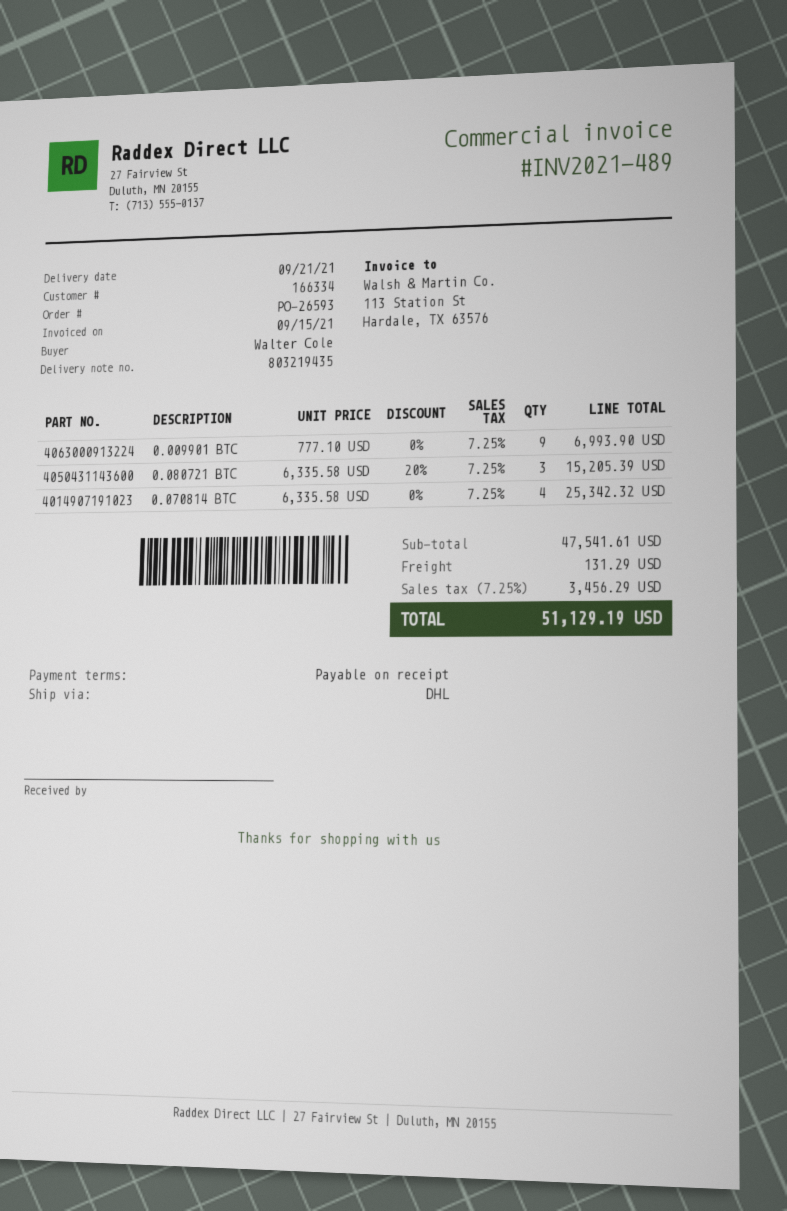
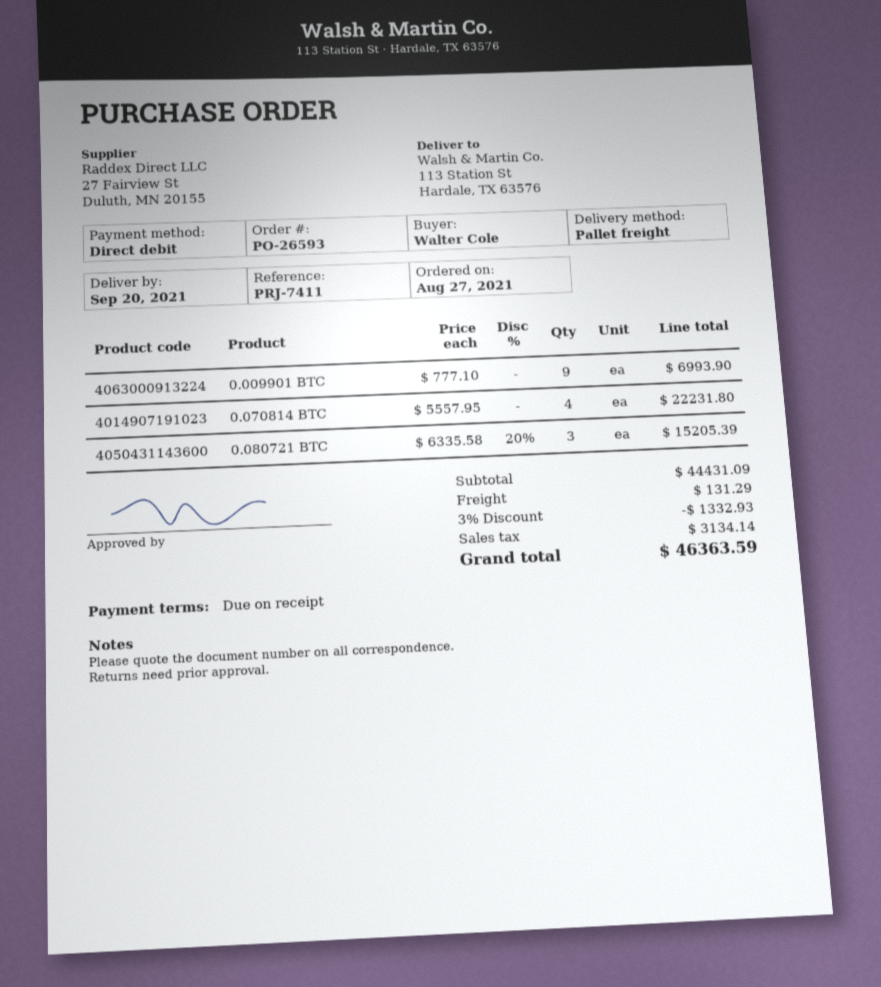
delivery date: 2021-09-21 -> 2021-09-20
shipping method: DHL -> pallet freight
0.070814 BTC: 4 x 6335.58 = 25342.32 -> 4 x 5557.95 = 22231.80
subtotal: 47541.61 -> 44431.09
discount: none -> 3% = 1332.93
tax: 3456.29 -> 3134.14
total: 51129.19 -> 46363.59

